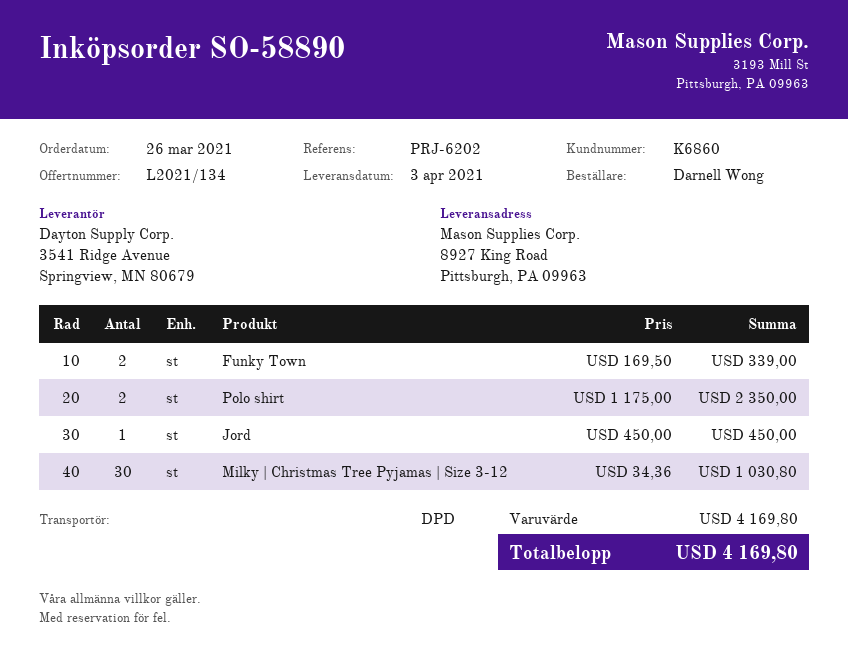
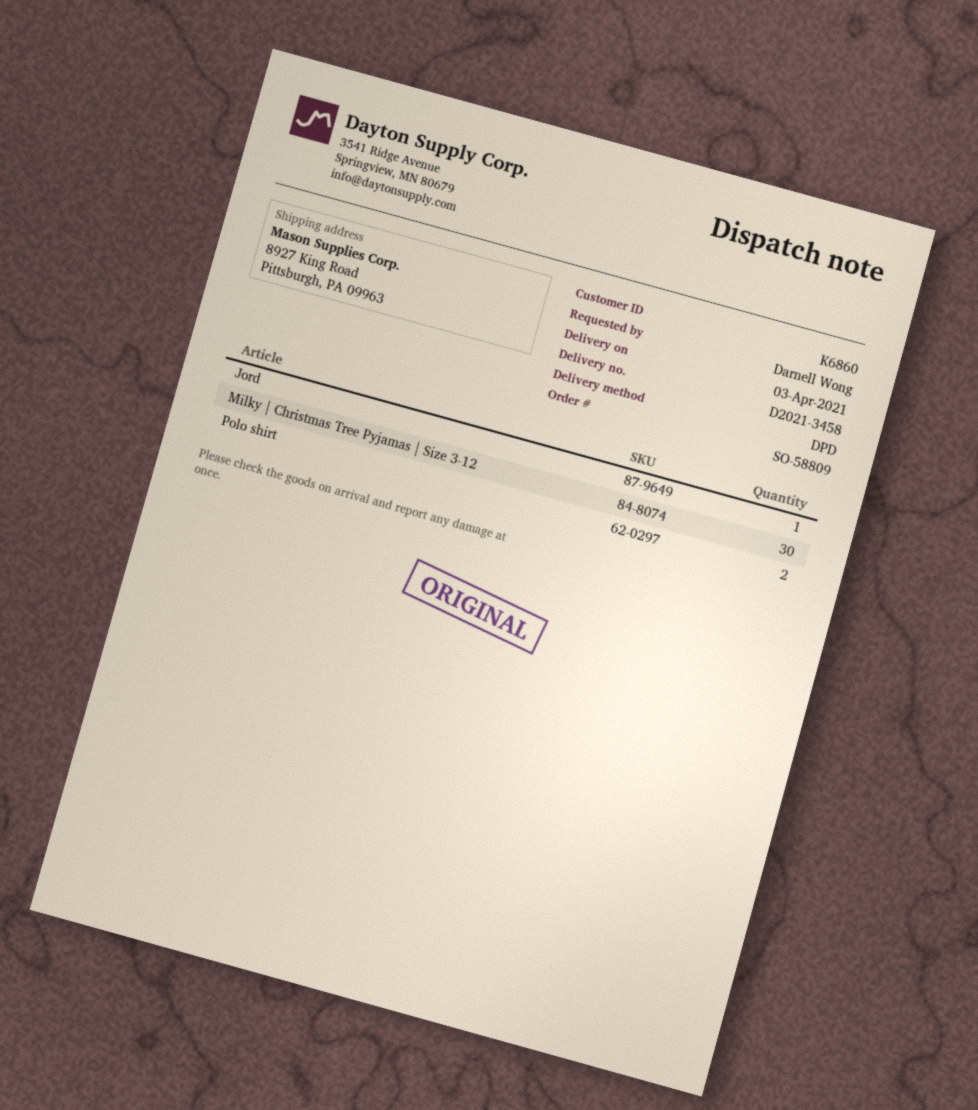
order number: SO-58890 -> SO-58809
Funky Town: 2 -> none

